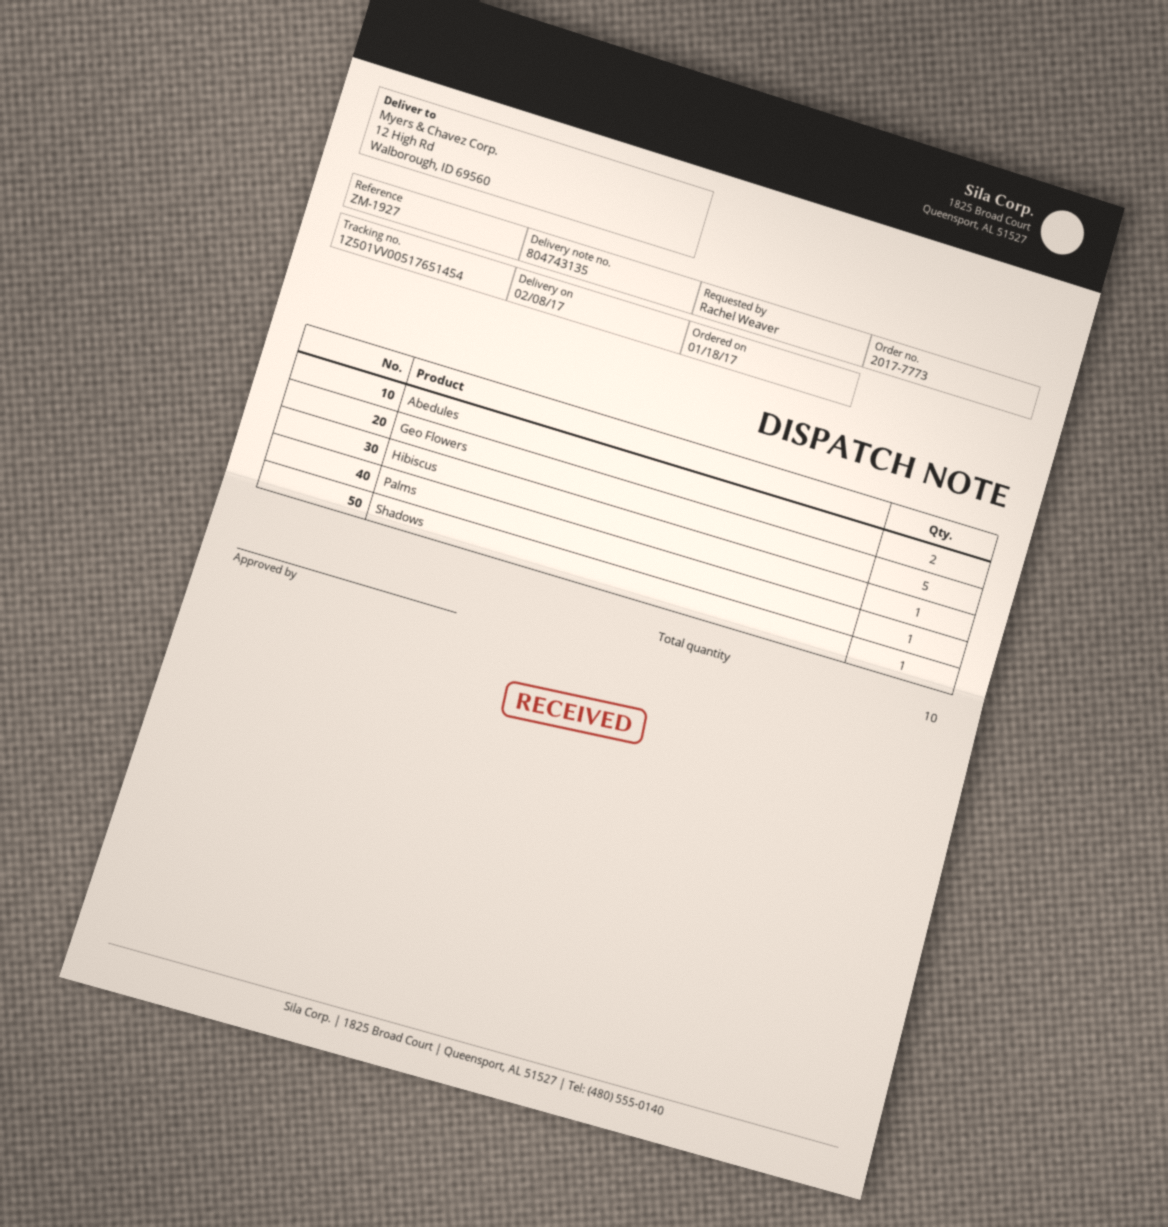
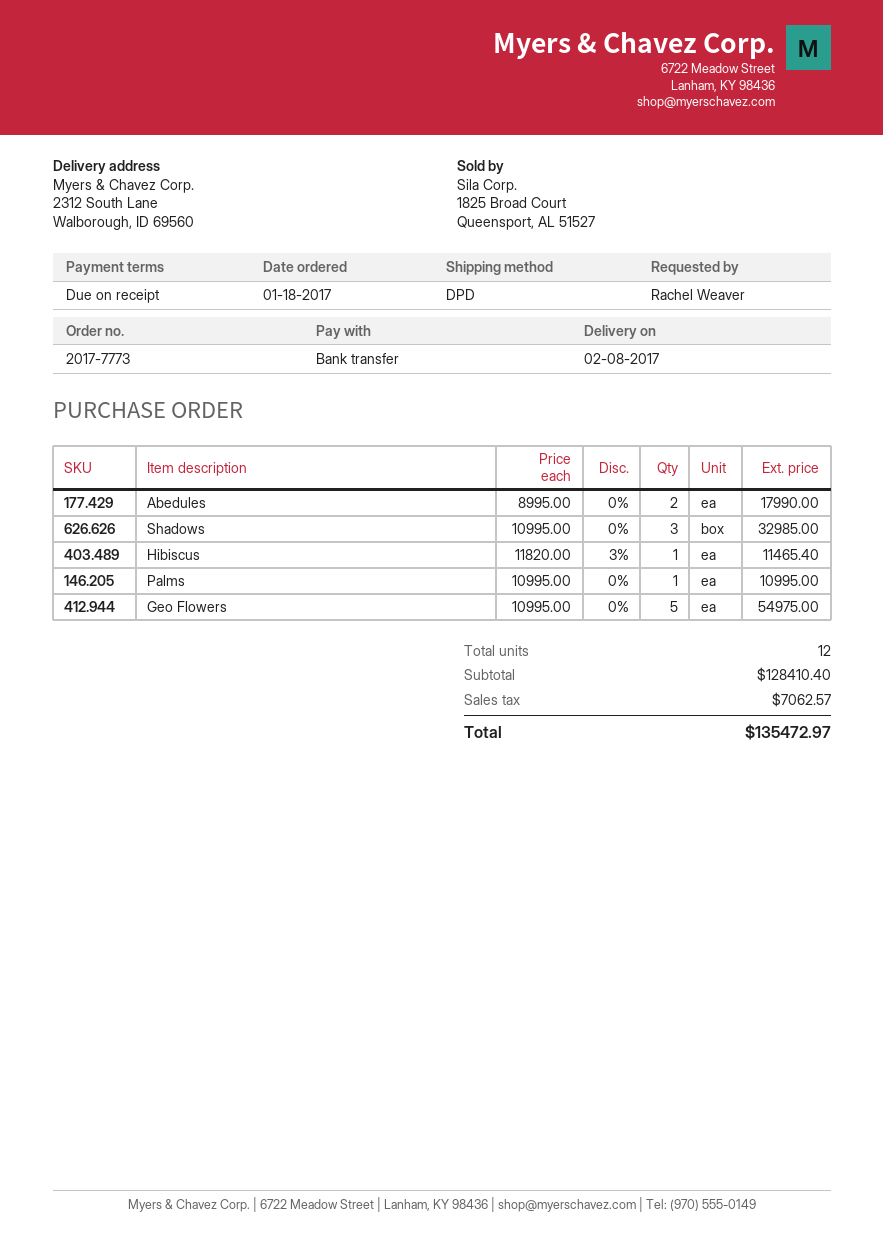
ship to: 12 High Rd, Walborough, ID 69560 -> 2312 South Lane, Walborough, ID 69560
Shadows: 1 -> 3
total quantity: 10 -> 12

